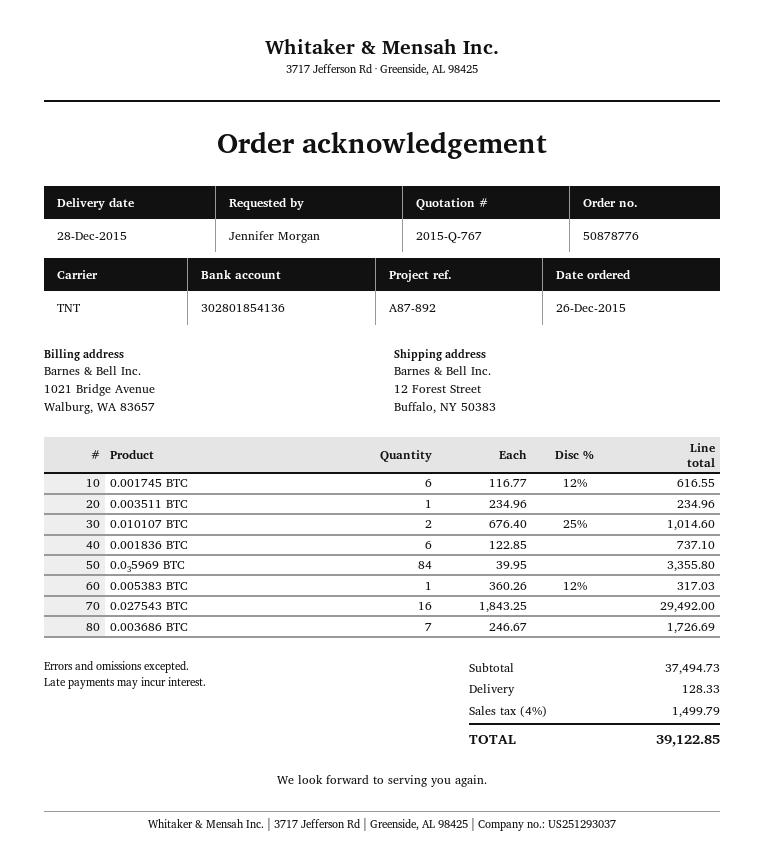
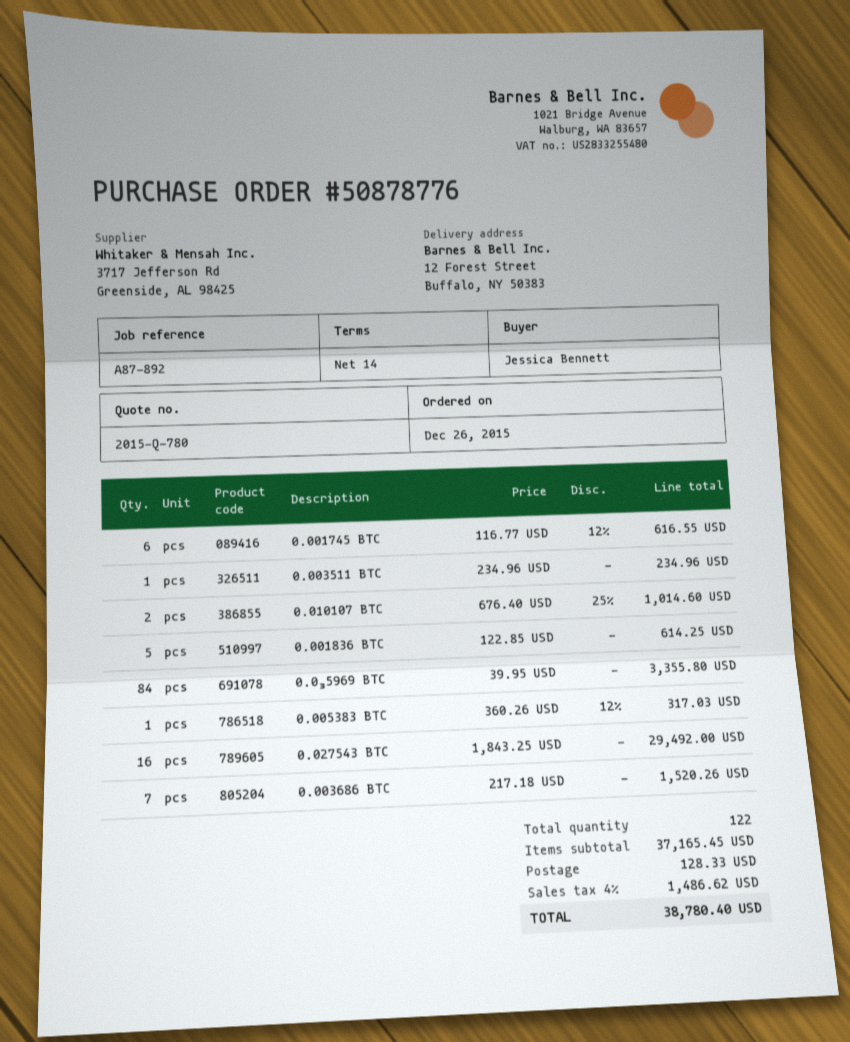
quote number: 2015-Q-767 -> 2015-Q-780
ordered by: Jennifer Morgan -> Jessica Bennett
0.001836 BTC: 6 x 122.85 = 737.10 -> 5 x 122.85 = 614.25
0.003686 BTC: 7 x 246.67 = 1726.69 -> 7 x 217.18 = 1520.26
subtotal: 37494.73 -> 37165.45
tax: 4% = 1499.79 -> 4% = 1486.62
total: 39122.85 -> 38780.40

